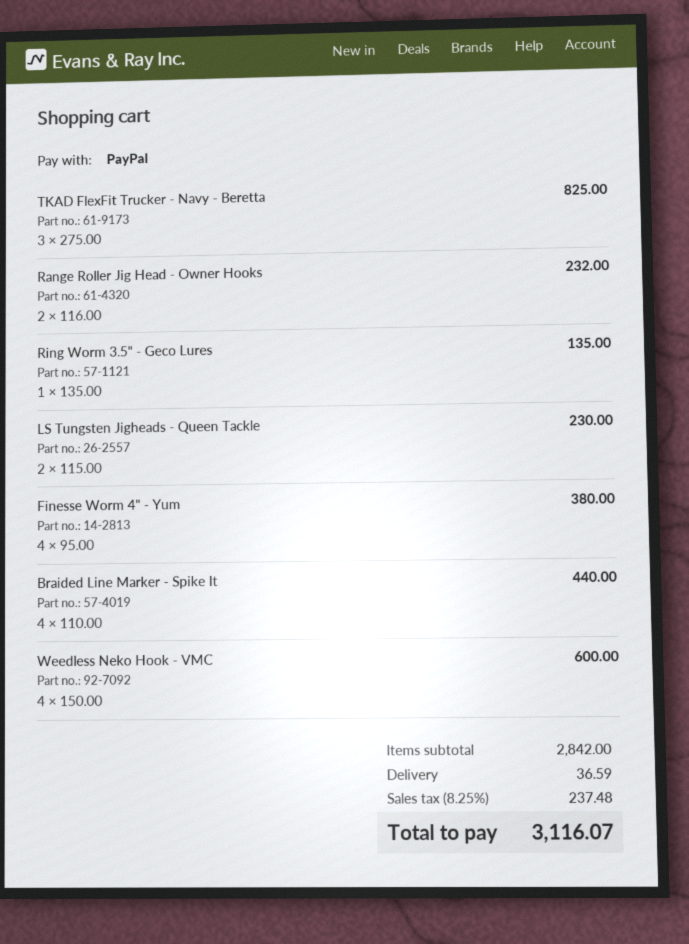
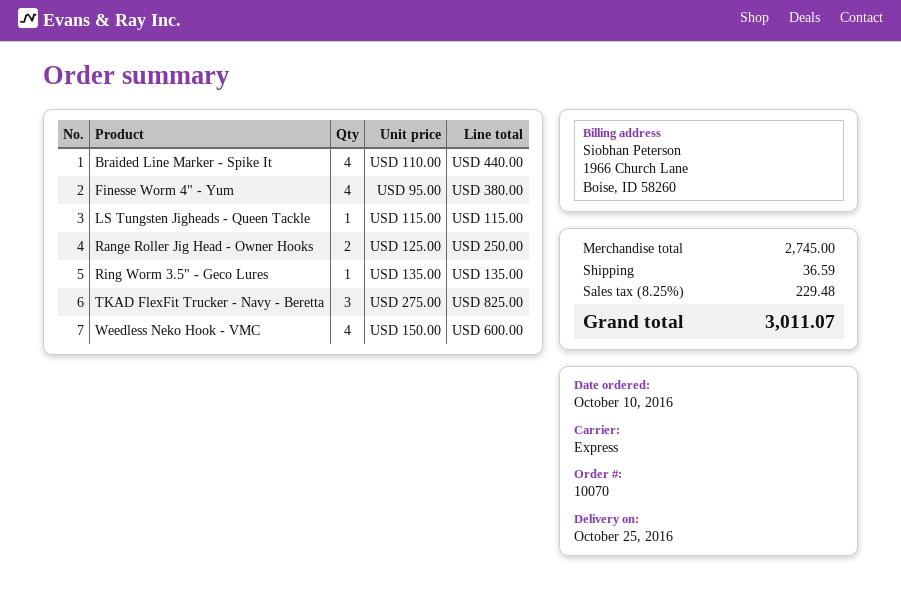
Range Roller Jig Head - Owner Hooks: 2 x 116.00 = 232.00 -> 2 x 125.00 = 250.00
LS Tungsten Jigheads - Queen Tackle: 2 x 115.00 = 230.00 -> 1 x 115.00 = 115.00
subtotal: 2842.00 -> 2745.00
tax: 8.25% = 237.48 -> 8.25% = 229.48
total: 3116.07 -> 3011.07

